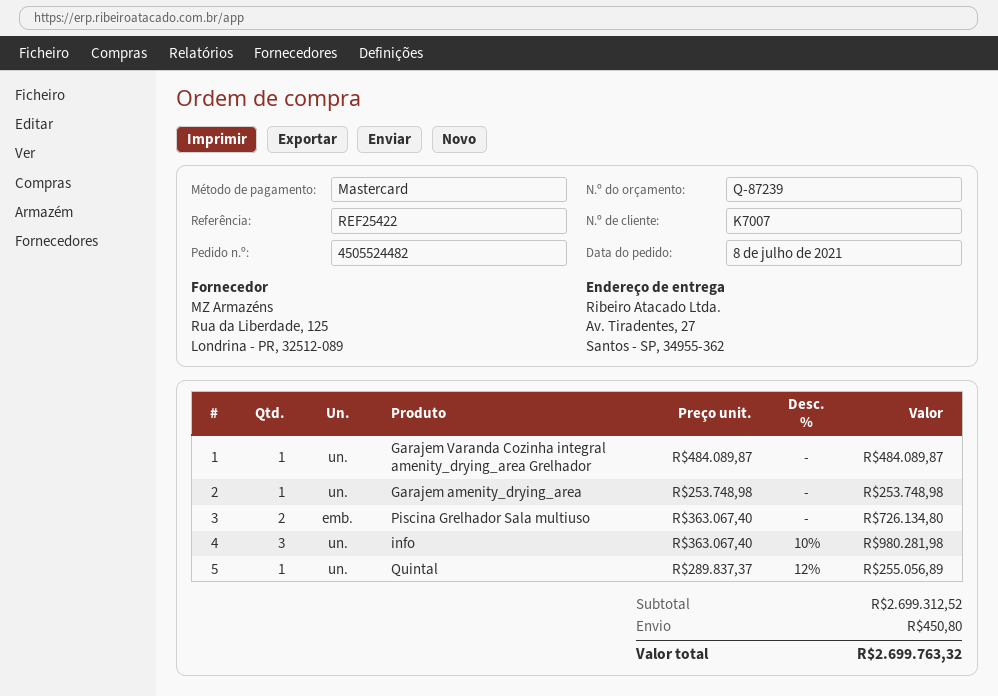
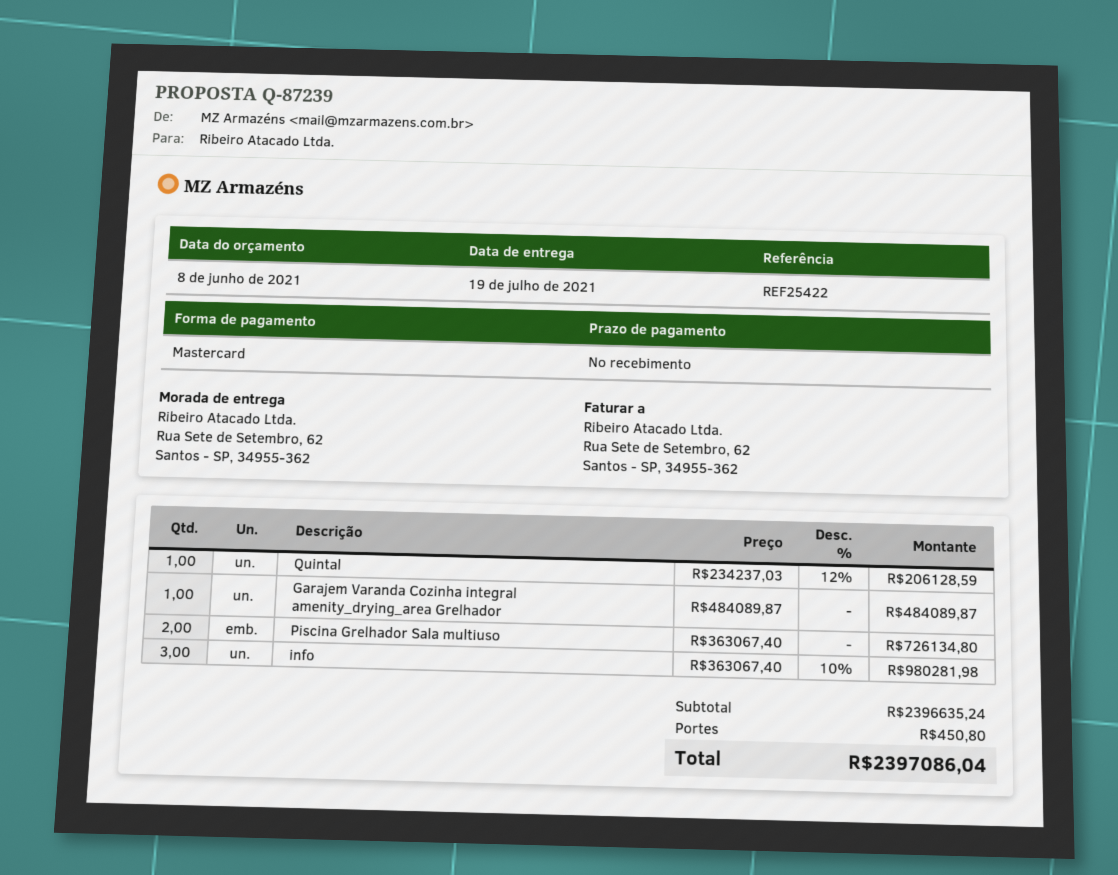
ship to: Av. Tiradentes, 27, Santos - SP, 34955-362 -> Rua Sete de Setembro, 62, Santos - SP, 34955-362
Garajem amenity_drying_area: 1 x 253748.98 = 253748.98 -> none
Quintal: 1 x 289837.37 - 12% = 255056.89 -> 1 x 234237.03 - 12% = 206128.59
subtotal: 2699312.52 -> 2396635.24
total: 2699763.32 -> 2397086.04

